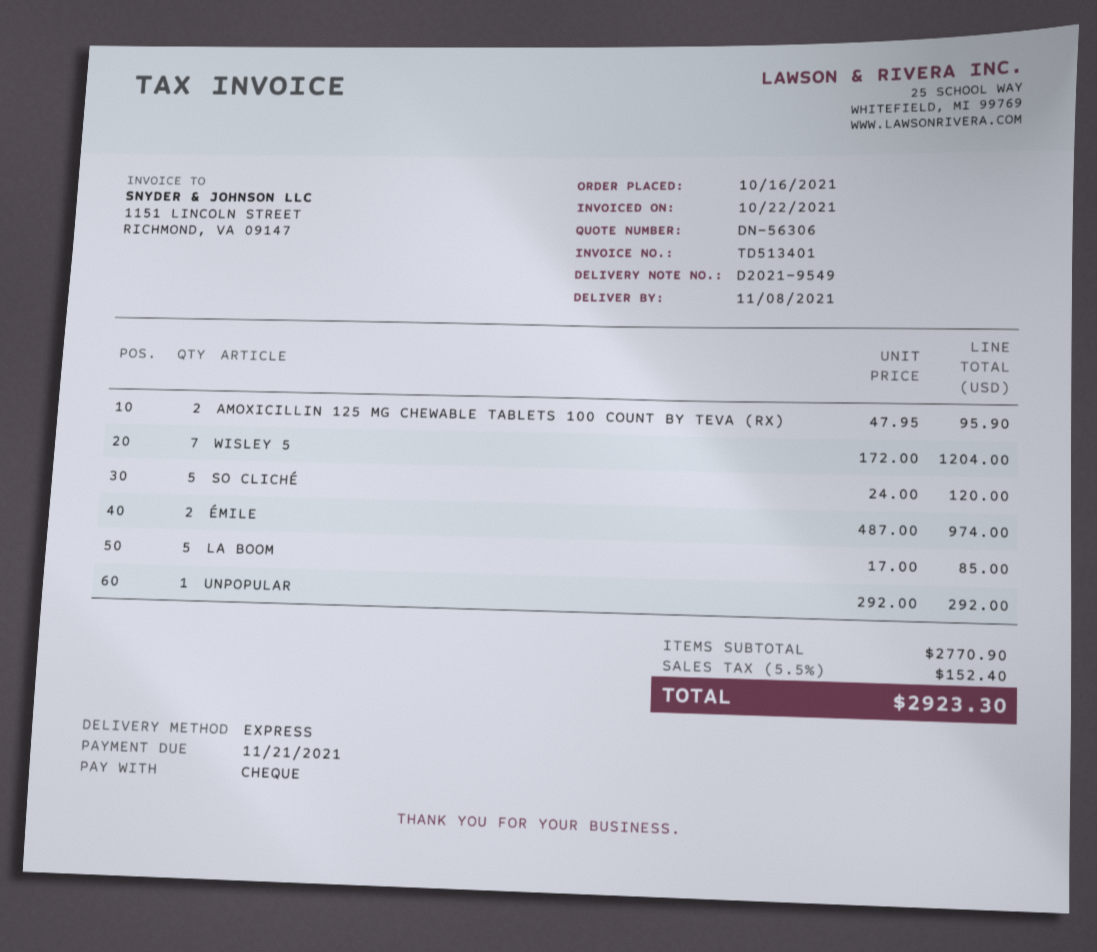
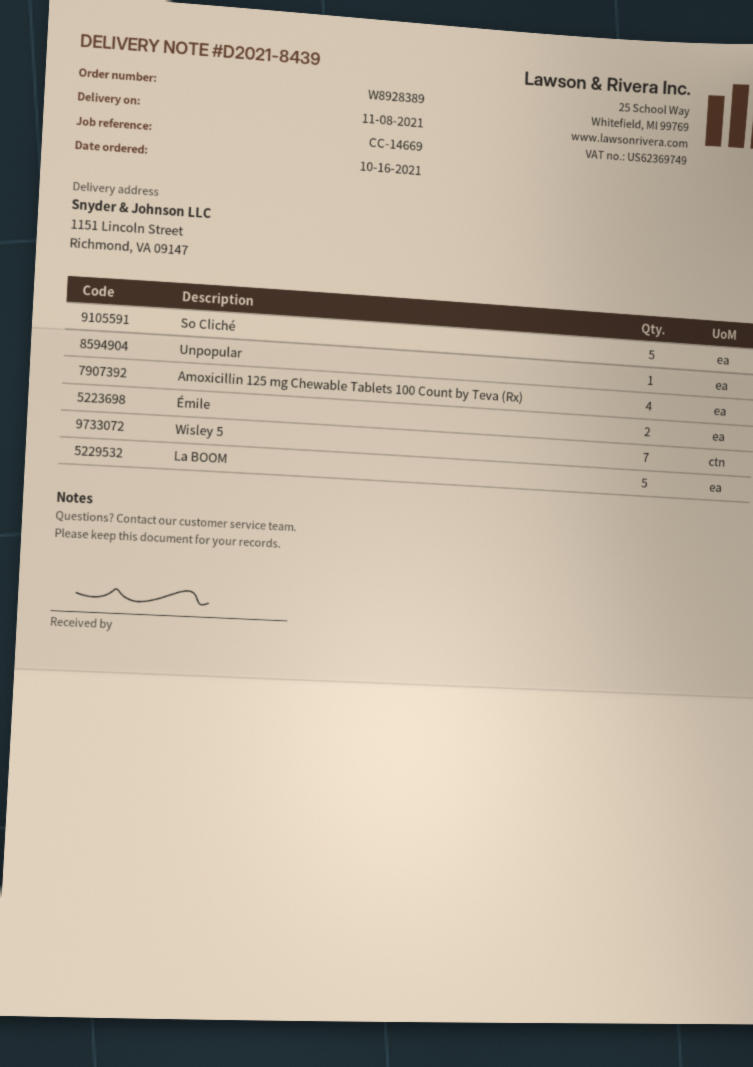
delivery note number: D2021-9549 -> D2021-8439
AMOXICILLIN 125 MG CHEWABLE TABLETS 100 COUNT BY TEVA (RX): 2 -> 4

